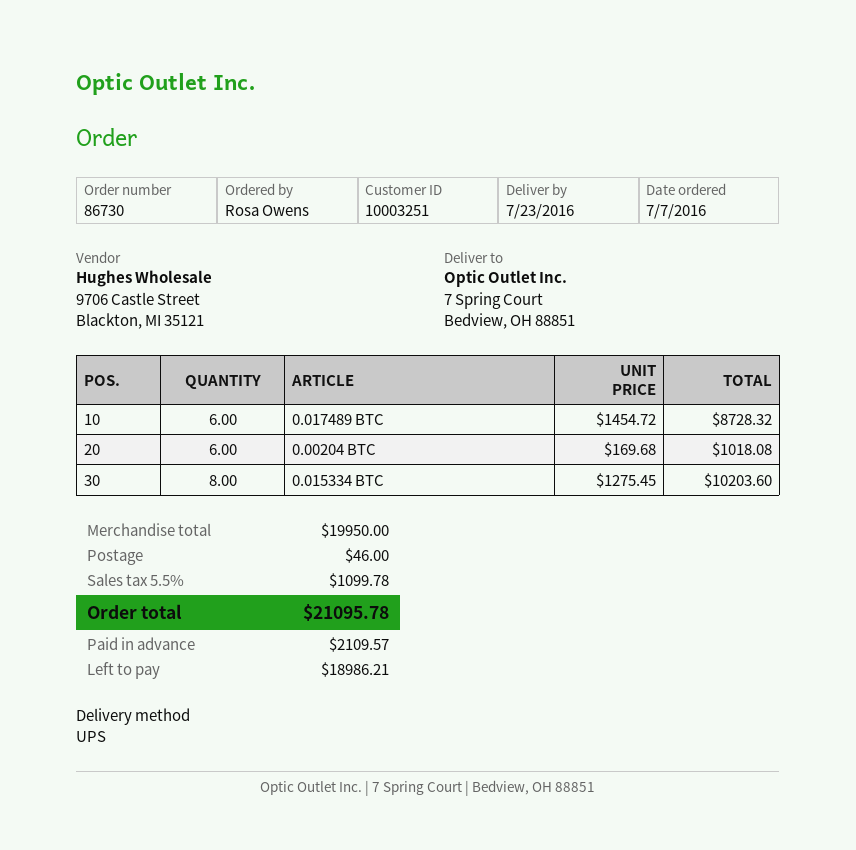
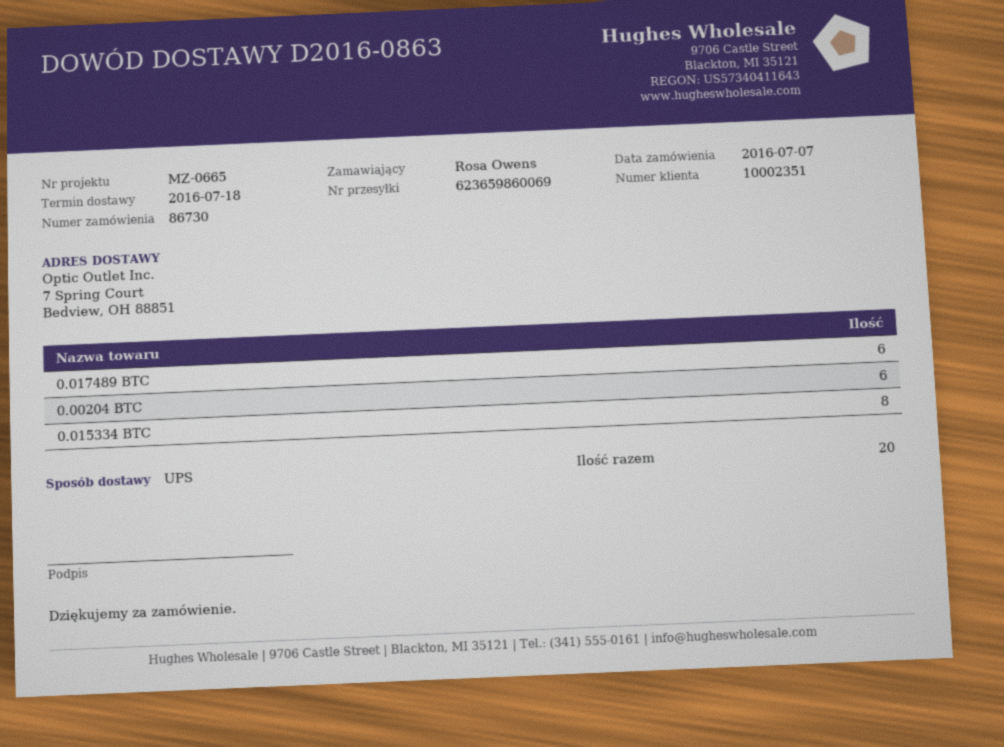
delivery date: 2016-07-23 -> 2016-07-18
customer number: 10003251 -> 10002351

